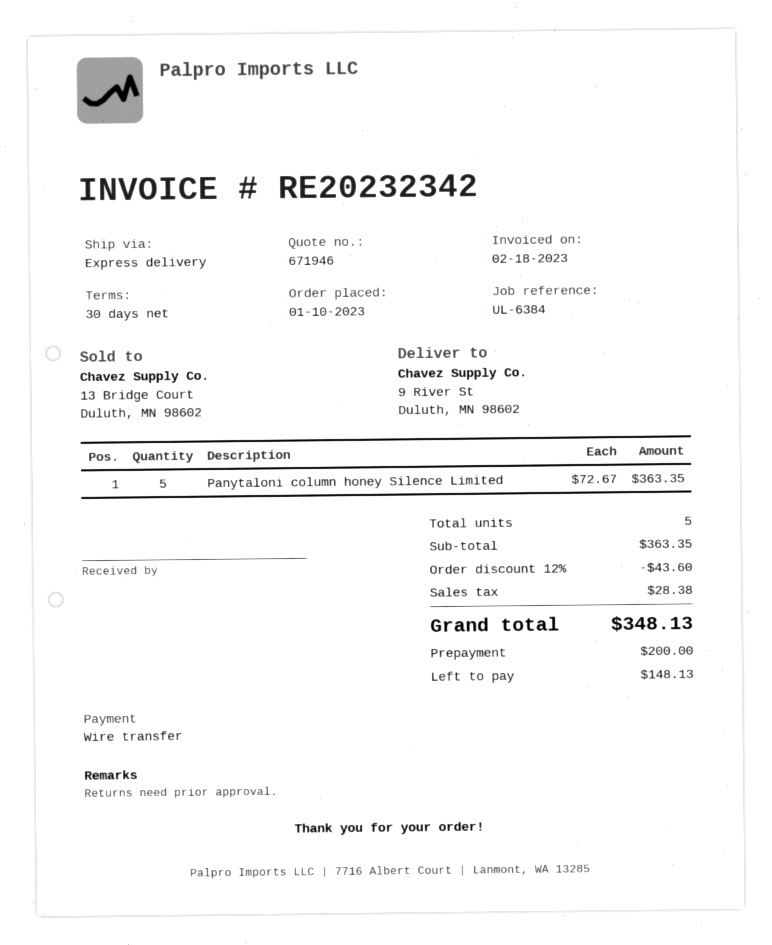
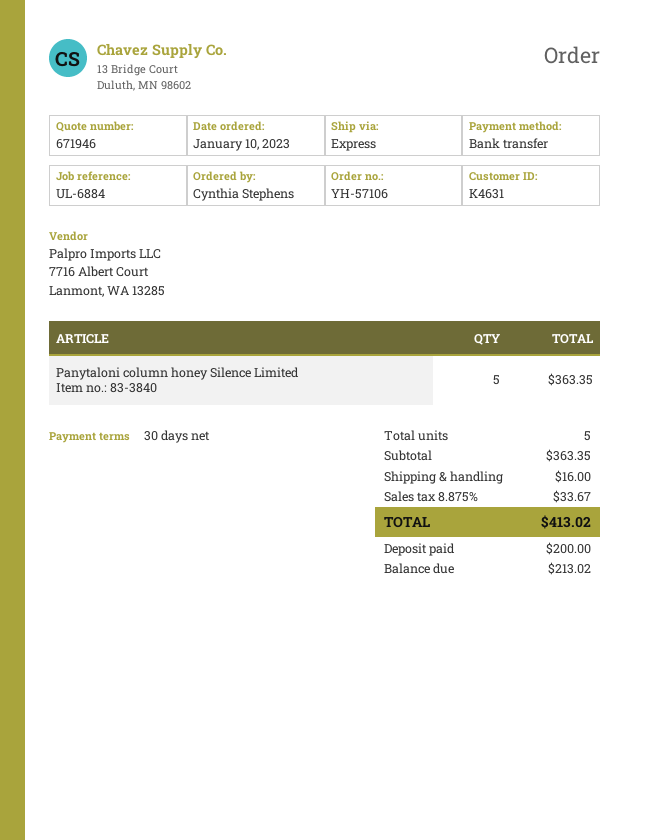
reference: UL-6384 -> UL-6884
discount: 12% = 43.60 -> none
shipping: none -> 16.00
tax: 28.38 -> 33.67
total: 348.13 -> 413.02
balance: 148.13 -> 213.02

